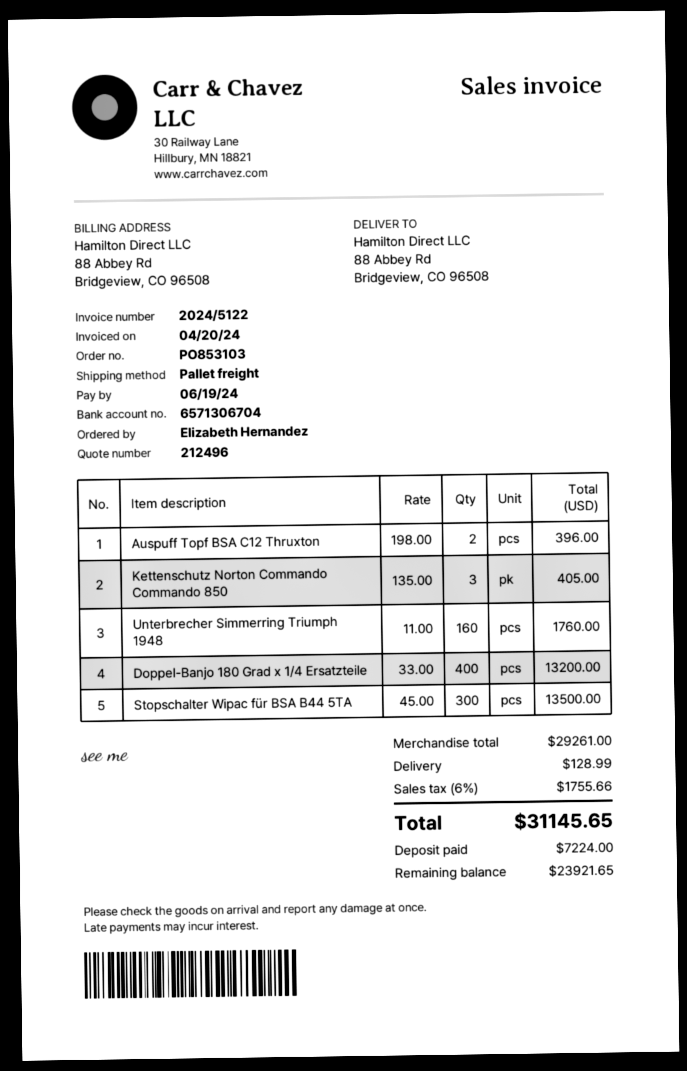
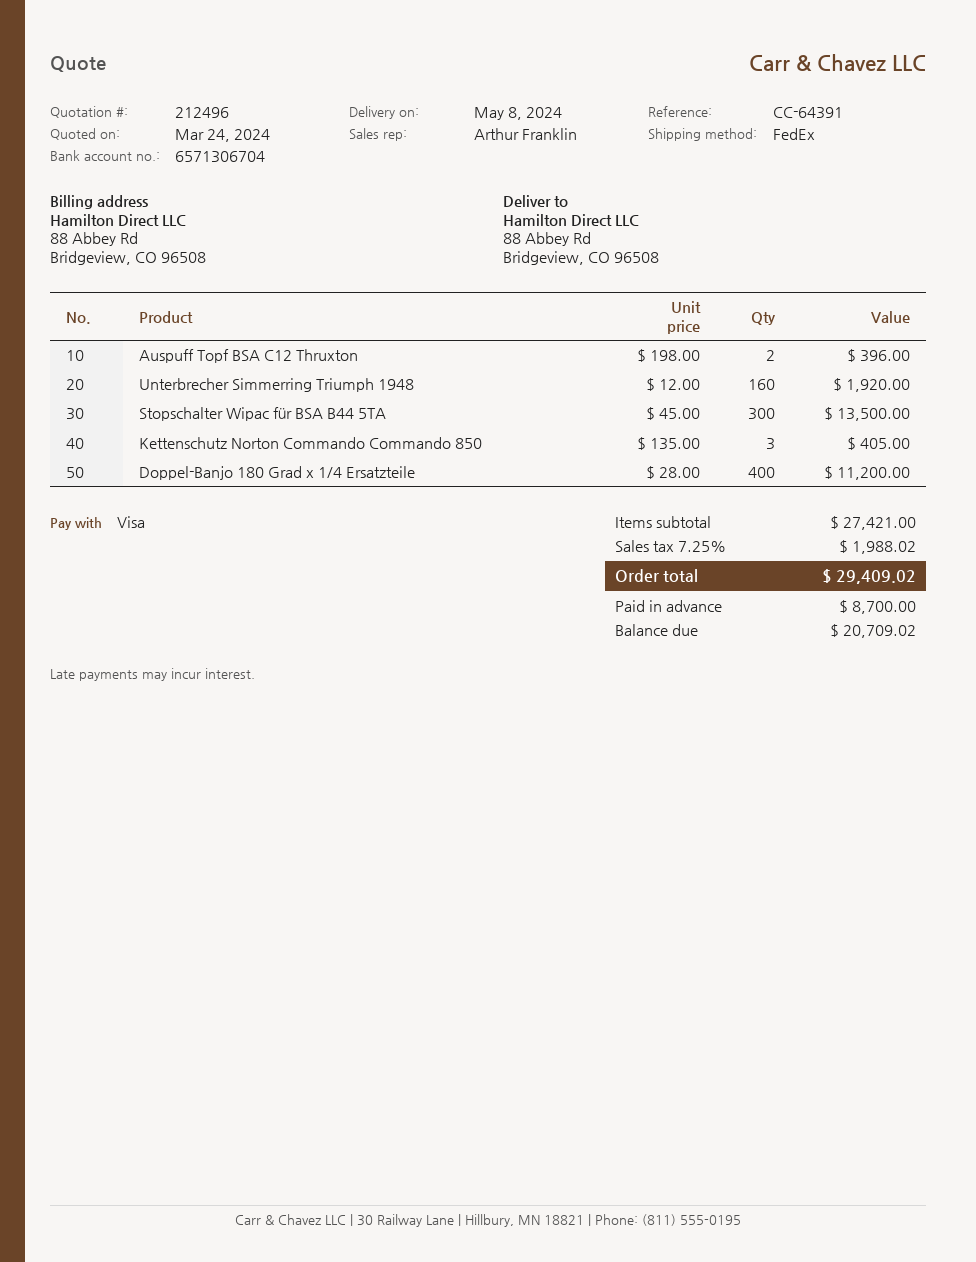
shipping method: pallet freight -> FedEx
Unterbrecher Simmerring Triumph 1948: 160 x 11.00 = 1760.00 -> 160 x 12.00 = 1920.00
Doppel-Banjo 180 Grad x 1/4 Ersatzteile: 400 x 33.00 = 13200.00 -> 400 x 28.00 = 11200.00
subtotal: 29261.00 -> 27421.00
shipping: 128.99 -> none
tax: 6% = 1755.66 -> 7.25% = 1988.02
total: 31145.65 -> 29409.02
deposit: 7224.00 -> 8700.00
balance: 23921.65 -> 20709.02

